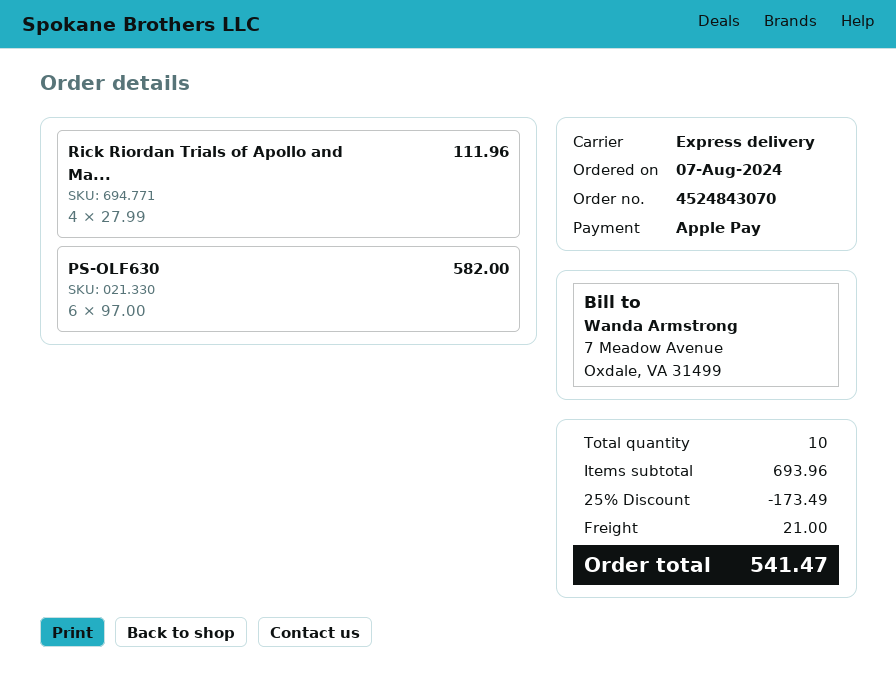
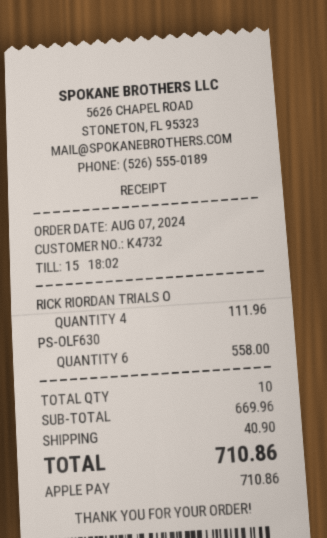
PS-OLF630: 6 for 582.00 -> 6 for 558.00
subtotal: 693.96 -> 669.96
discount: 25% = 173.49 -> none
shipping: 21.00 -> 40.90
total: 541.47 -> 710.86

